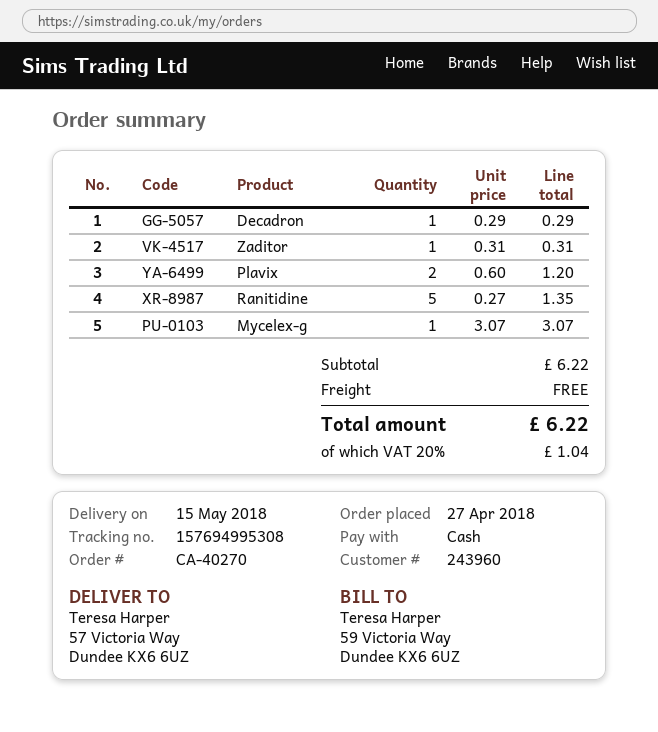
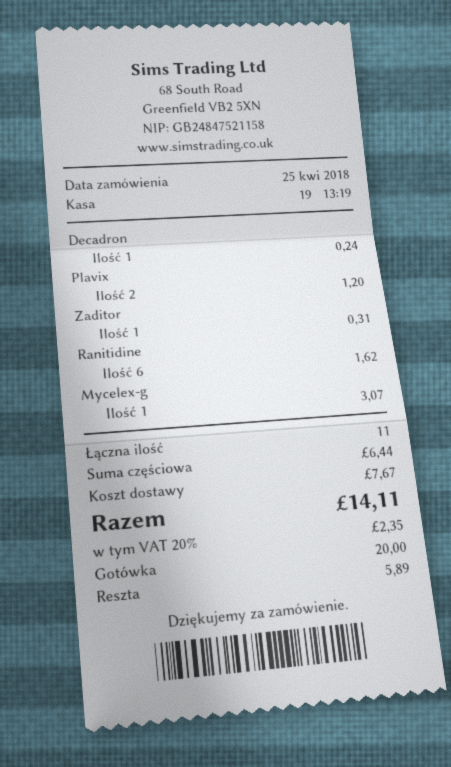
order date: 2018-04-27 -> 2018-04-25
Decadron: 1 for 0.29 -> 1 for 0.24
Ranitidine: 5 for 1.35 -> 6 for 1.62
subtotal: 6.22 -> 6.44
shipping: 0.00 -> 7.67
tax: 20% = 1.04 -> 20% = 2.35
total: 6.22 -> 14.11

